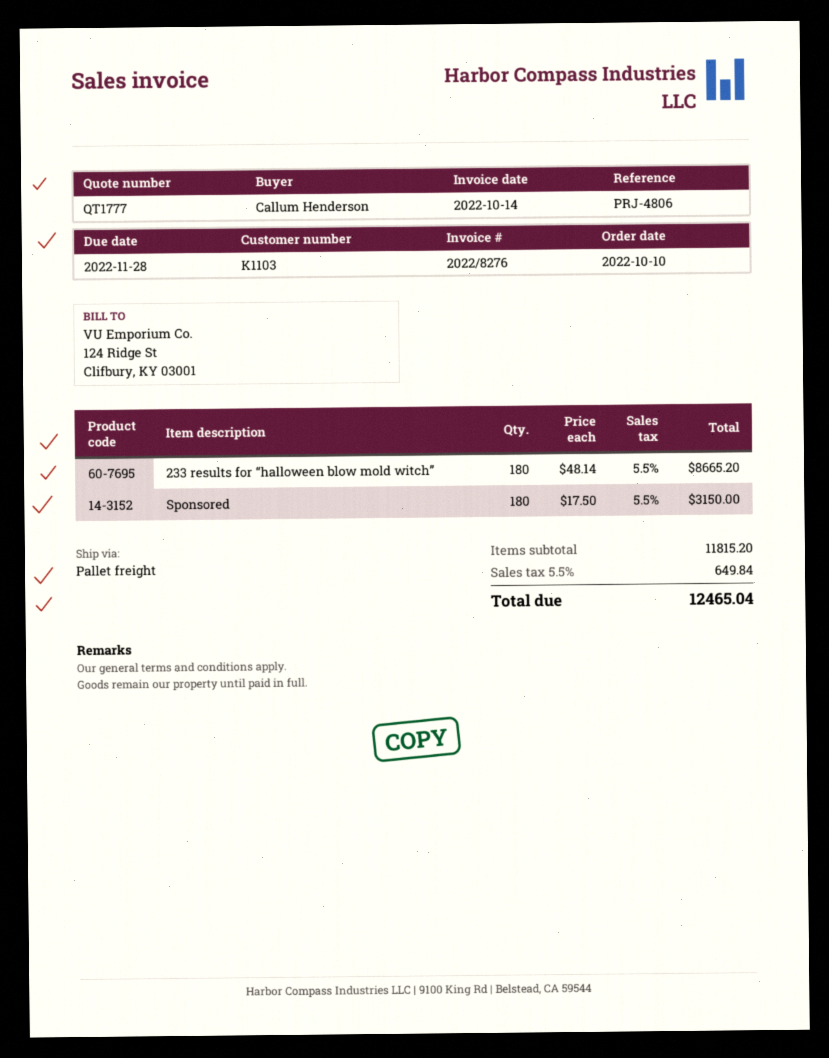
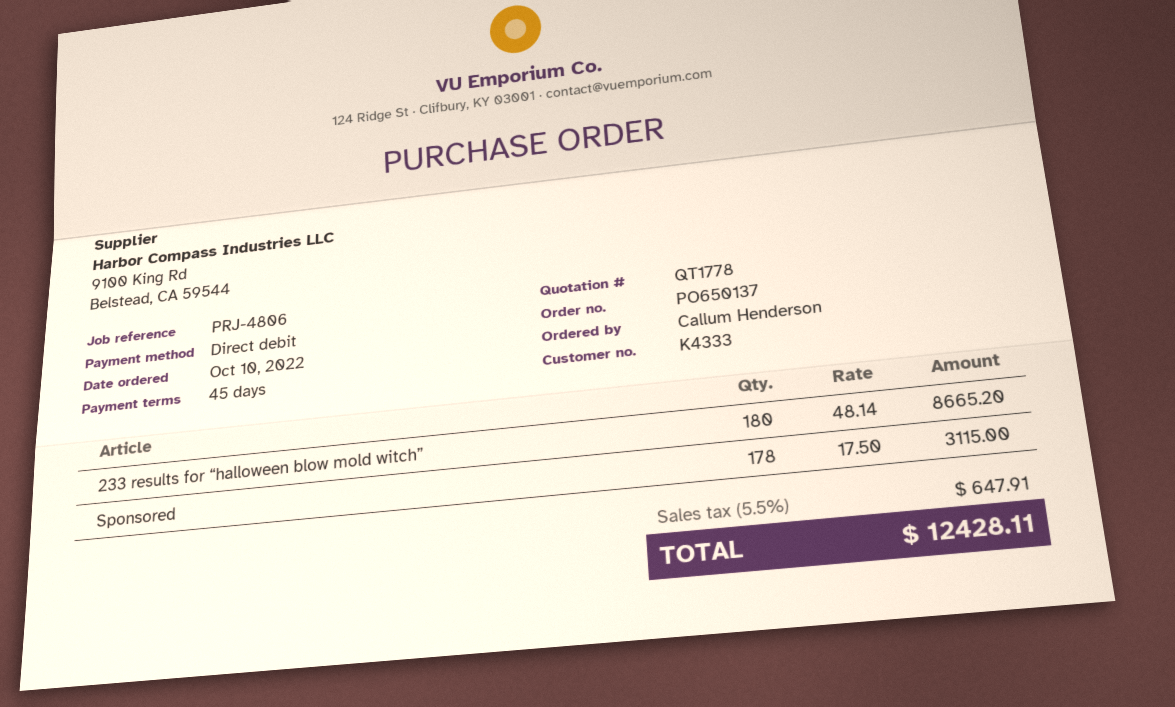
quote number: QT1777 -> QT1778
customer number: K1103 -> K4333
Sponsored: 180 x 17.50 = 3150.00 -> 178 x 17.50 = 3115.00
tax: 5.5% = 649.84 -> 5.5% = 647.91
total: 12465.04 -> 12428.11

